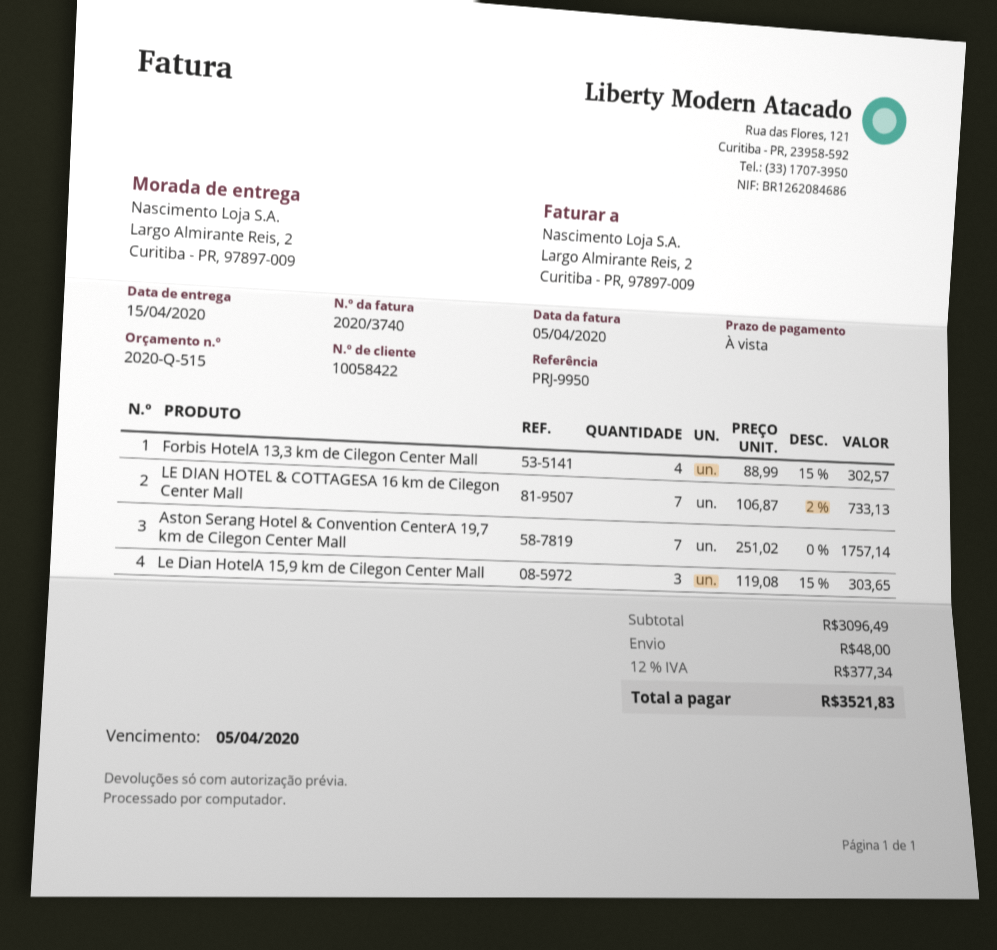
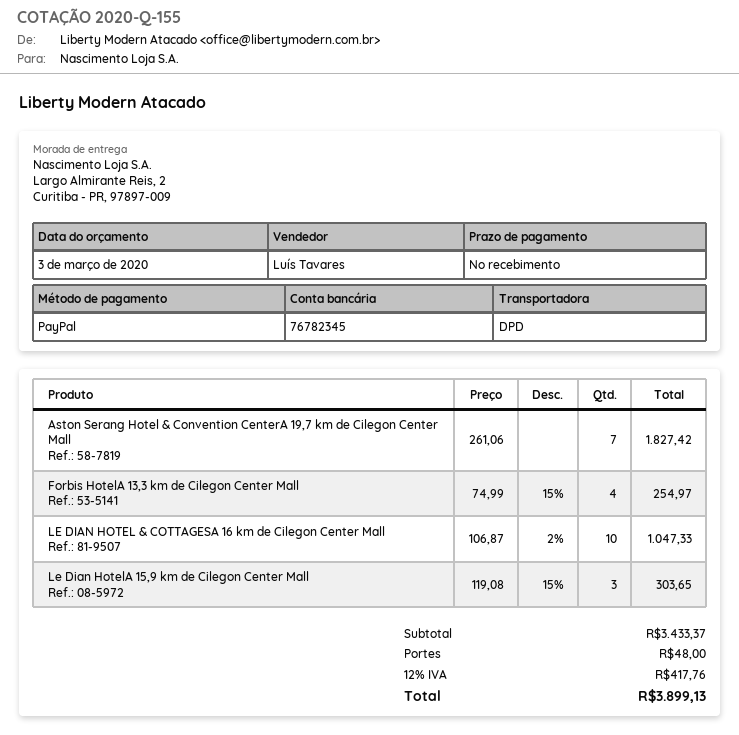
quote number: 2020-Q-515 -> 2020-Q-155
Forbis HotelA 13,3 km de Cilegon Center Mall: 4 x 88.99 - 15% = 302.57 -> 4 x 74.99 - 15% = 254.97
LE DIAN HOTEL & COTTAGESA 16 km de Cilegon Center Mall: 7 x 106.87 - 2% = 733.13 -> 10 x 106.87 - 2% = 1047.33
Aston Serang Hotel & Convention CenterA 19,7 km de Cilegon Center Mall: 7 x 251.02 = 1757.14 -> 7 x 261.06 = 1827.42
subtotal: 3096.49 -> 3433.37
tax: 12% = 377.34 -> 12% = 417.76
total: 3521.83 -> 3899.13

